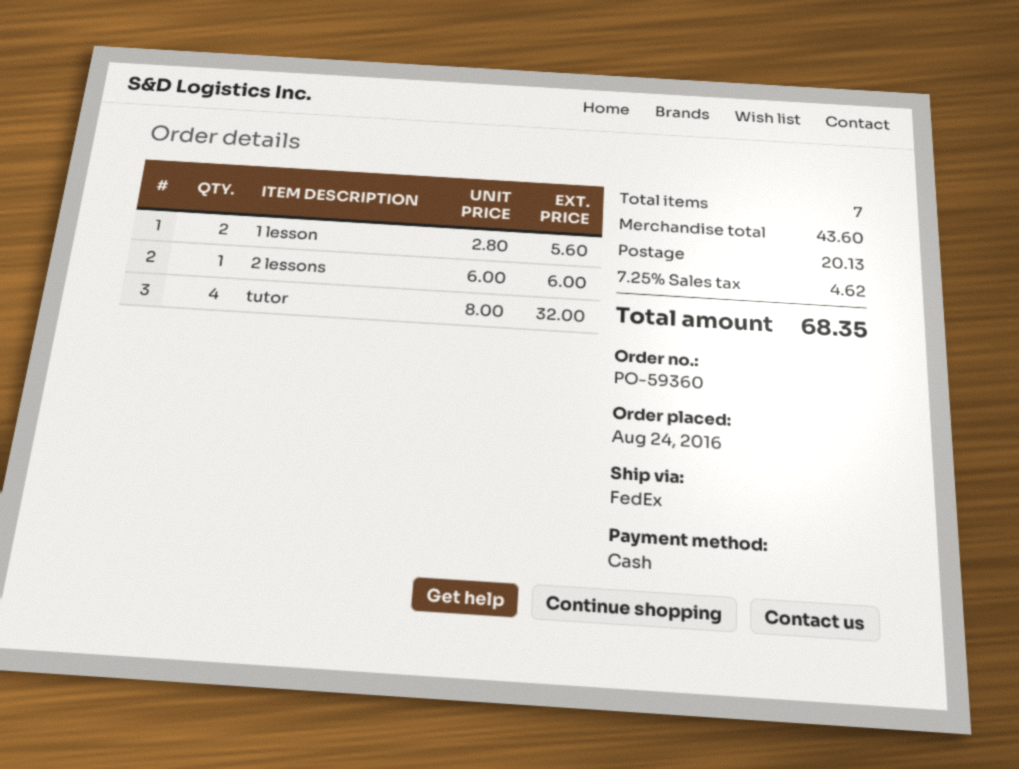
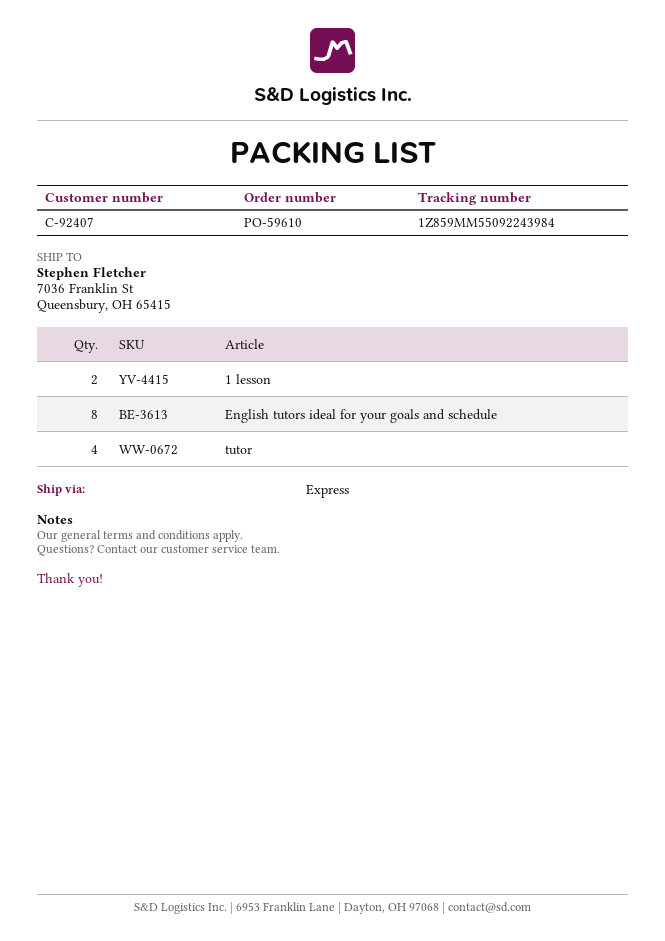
order number: PO-59360 -> PO-59610
shipping method: FedEx -> express
2 lessons: 1 -> none
English tutors ideal for your goals and schedule: none -> 8

